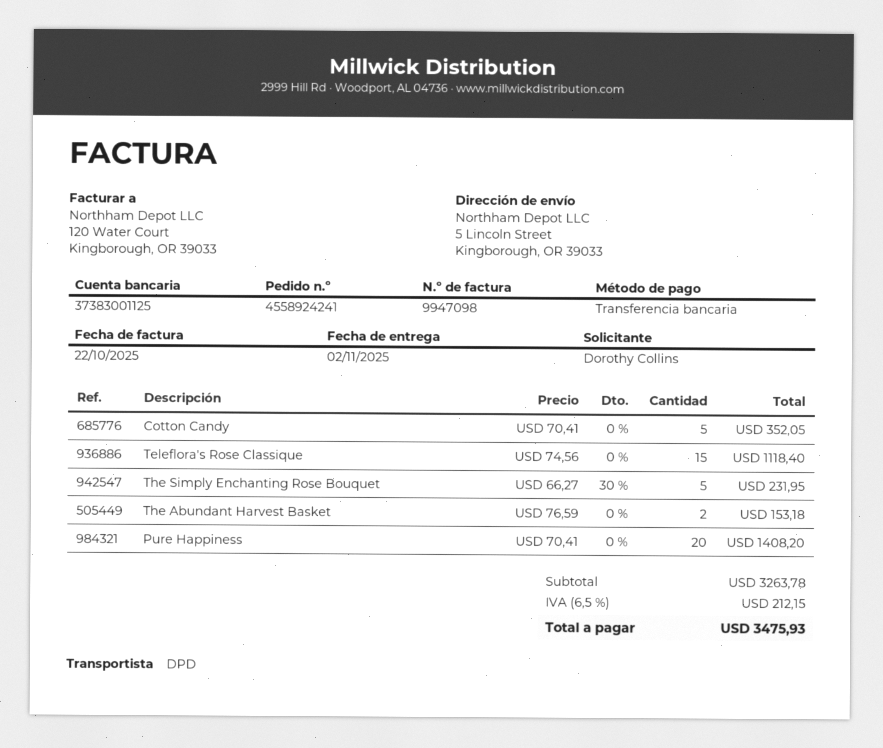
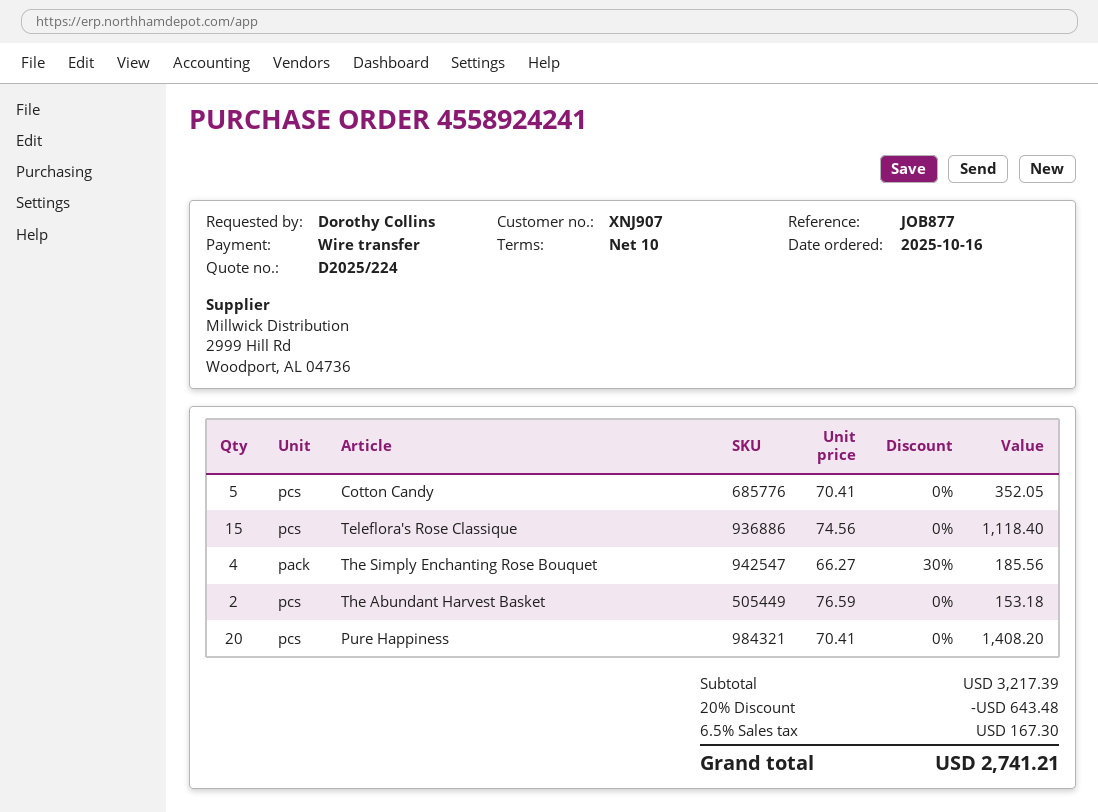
The Simply Enchanting Rose Bouquet: 5 x 66.27 - 30% = 231.95 -> 4 x 66.27 - 30% = 185.56
subtotal: 3263.78 -> 3217.39
discount: none -> 20% = 643.48
tax: 6.5% = 212.15 -> 6.5% = 167.30
total: 3475.93 -> 2741.21

